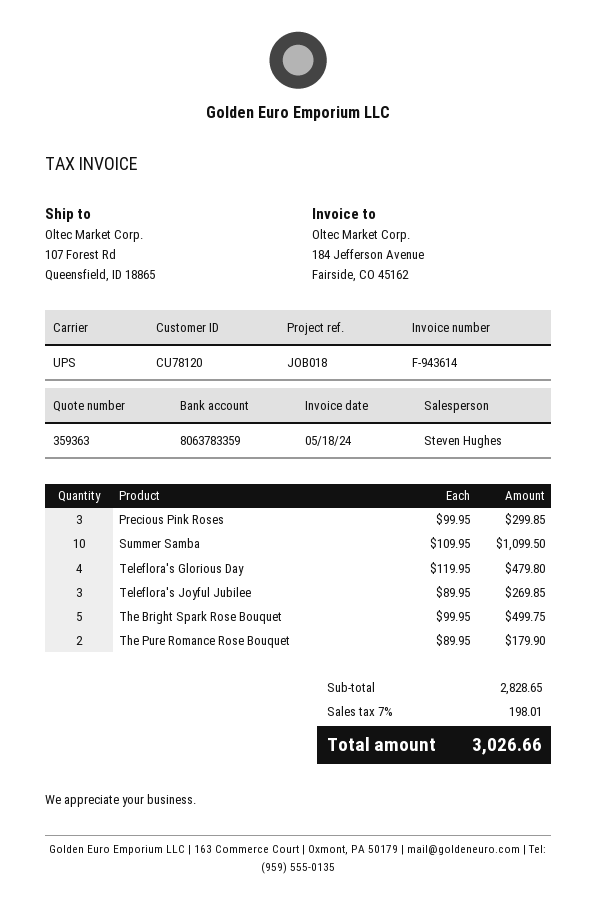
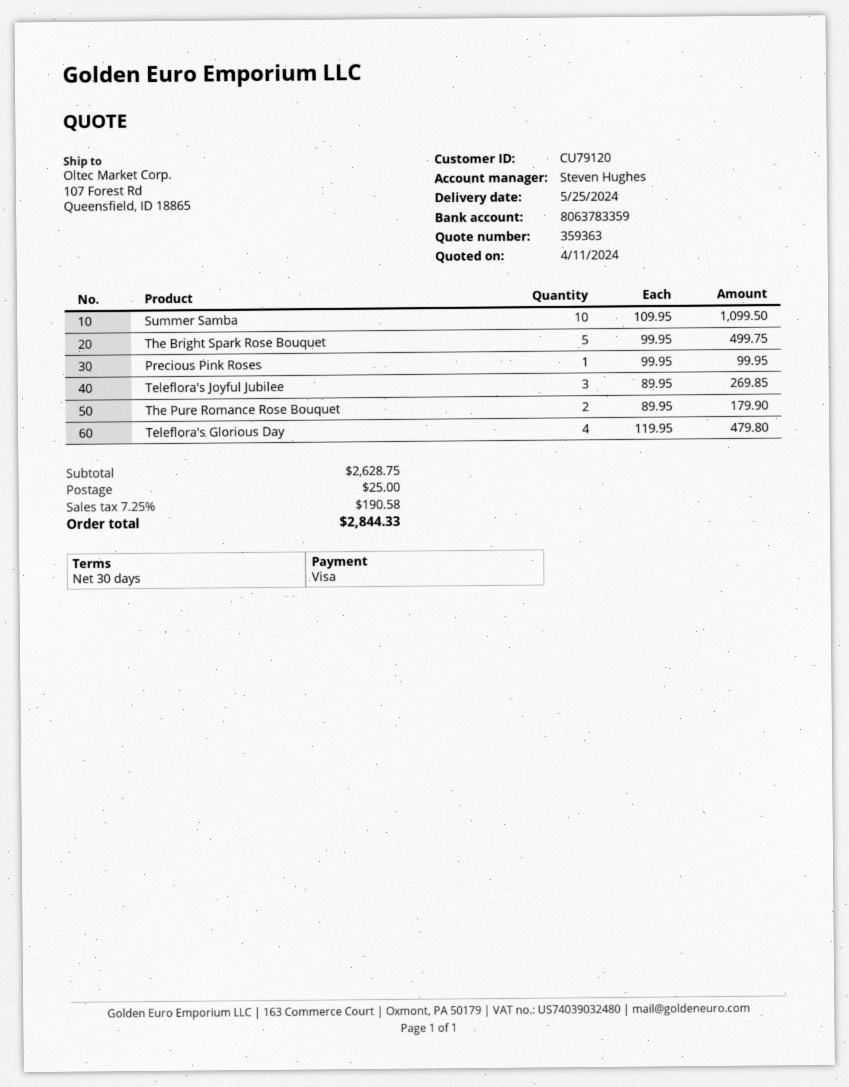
customer number: CU78120 -> CU79120
Precious Pink Roses: 3 x 99.95 = 299.85 -> 1 x 99.95 = 99.95
subtotal: 2828.65 -> 2628.75
shipping: none -> 25.00
tax: 7% = 198.01 -> 7.25% = 190.58
total: 3026.66 -> 2844.33

